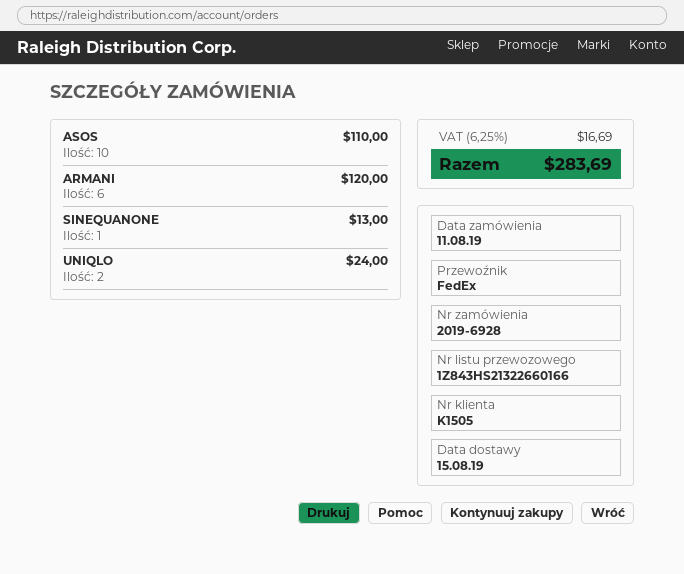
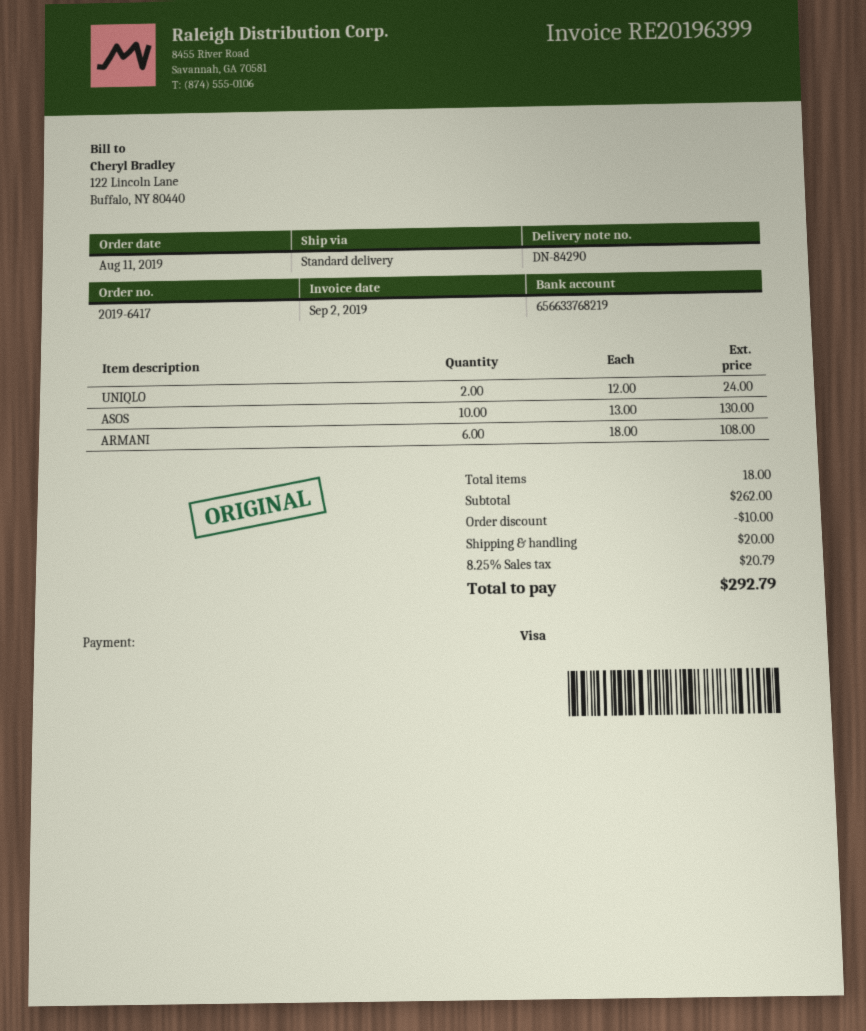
order number: 2019-6928 -> 2019-6417
shipping method: FedEx -> standard
ASOS: 10 for 110.00 -> 10 for 130.00
ARMANI: 6 for 120.00 -> 6 for 108.00
SINEQUANONE: 1 for 13.00 -> none
discount: none -> 10.00
shipping: none -> 20.00
tax: 6.25% = 16.69 -> 8.25% = 20.79
total: 283.69 -> 292.79

